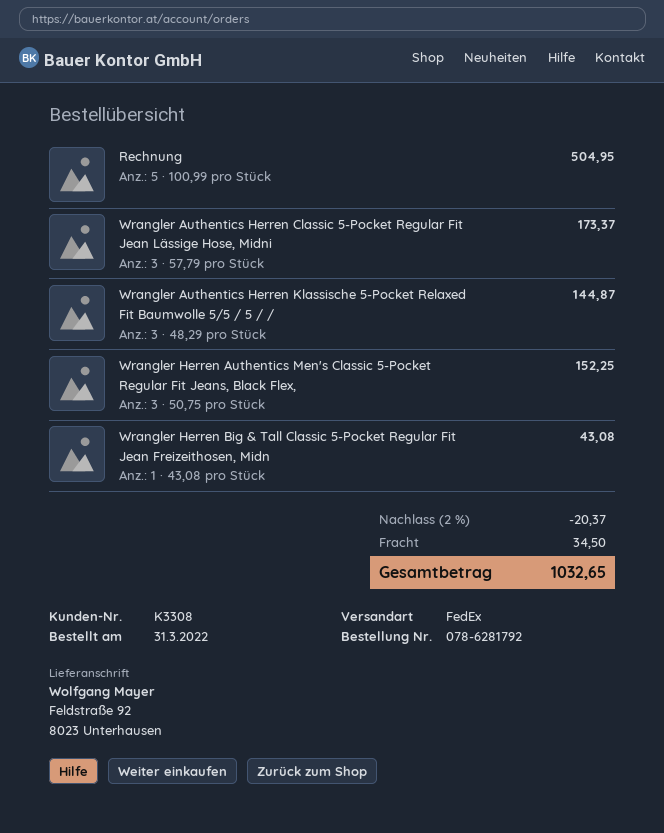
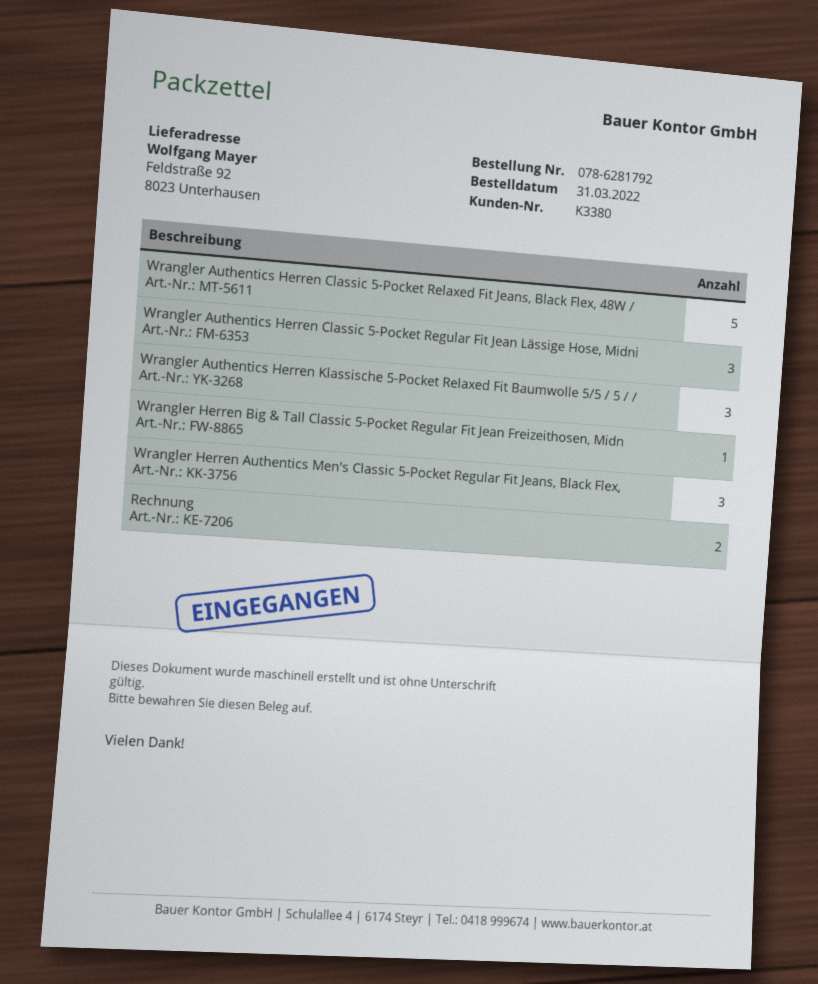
customer number: K3308 -> K3380
Rechnung: 5 -> 2
Wrangler Authentics Herren Classic 5-Pocket Relaxed Fit Jeans, Black Flex, 48W /: none -> 5

